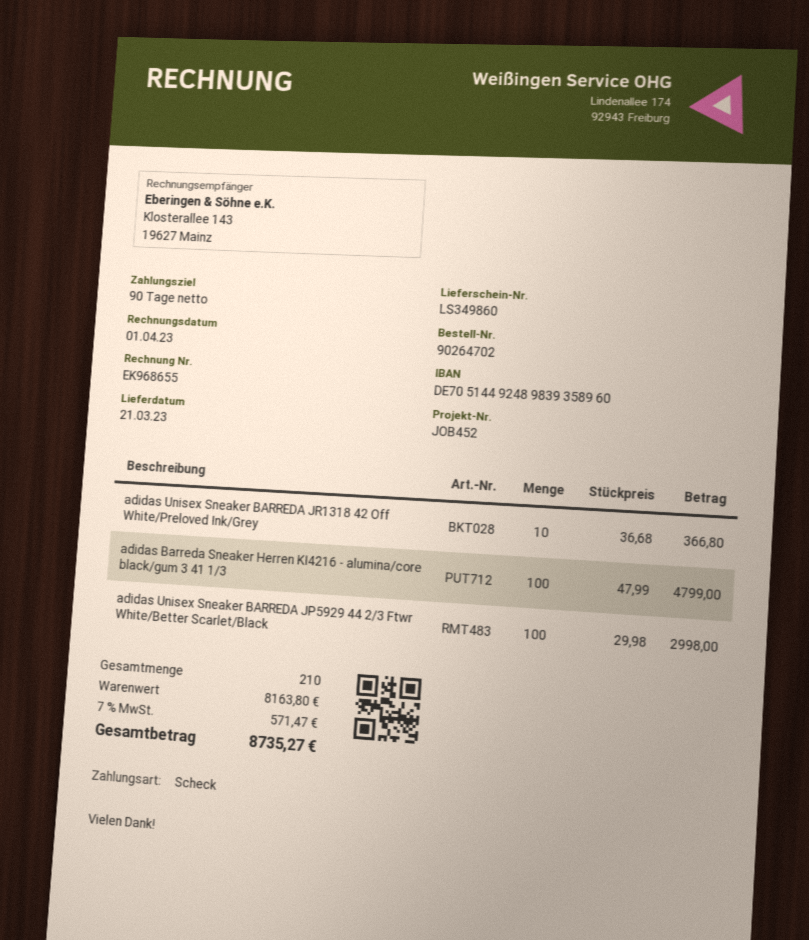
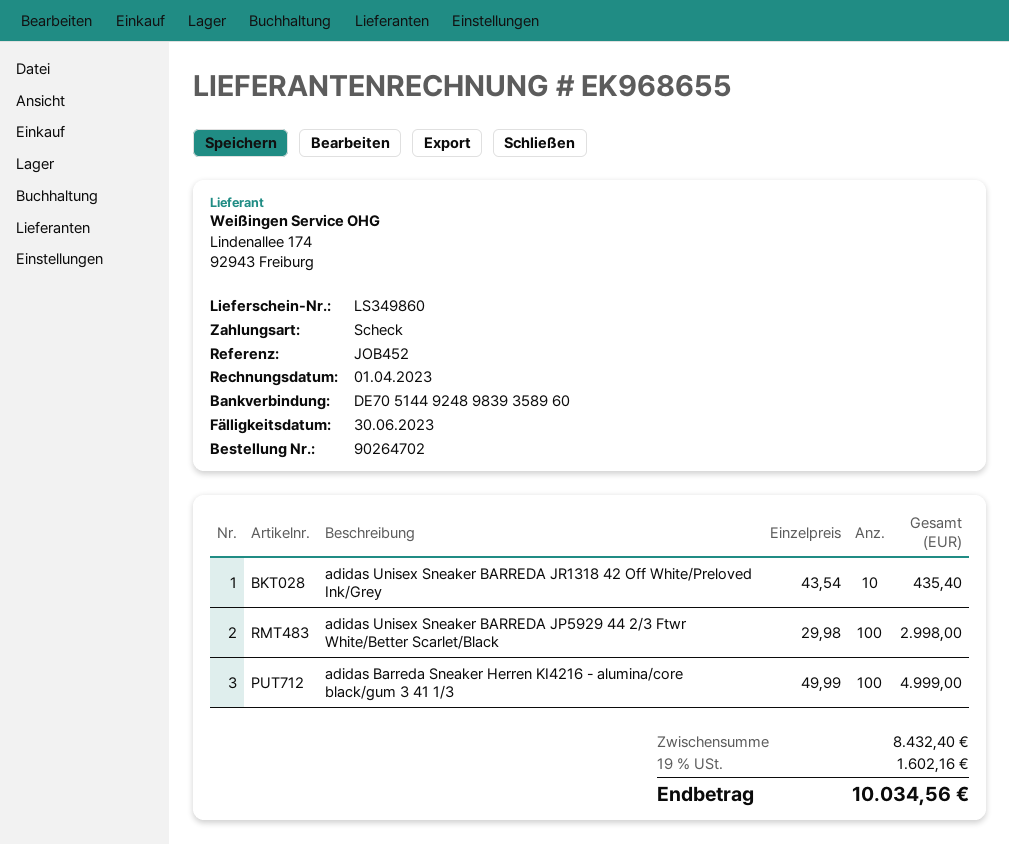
adidas Unisex Sneaker BARREDA JR1318 42 Off White/Preloved Ink/Grey: 10 x 36.68 = 366.80 -> 10 x 43.54 = 435.40
adidas Barreda Sneaker Herren KI4216 - alumina/core black/gum 3 41 1/3: 100 x 47.99 = 4799.00 -> 100 x 49.99 = 4999.00
subtotal: 8163.80 -> 8432.40
tax: 7% = 571.47 -> 19% = 1602.16
total: 8735.27 -> 10034.56

